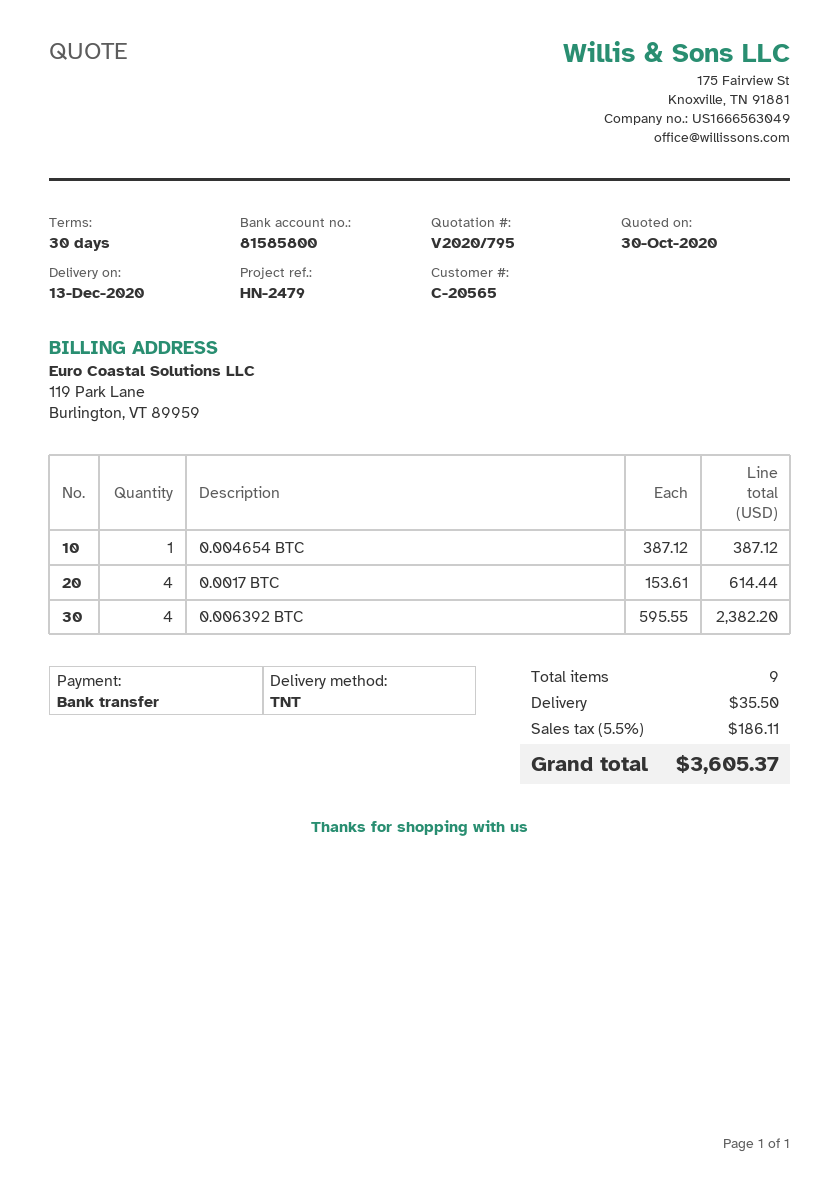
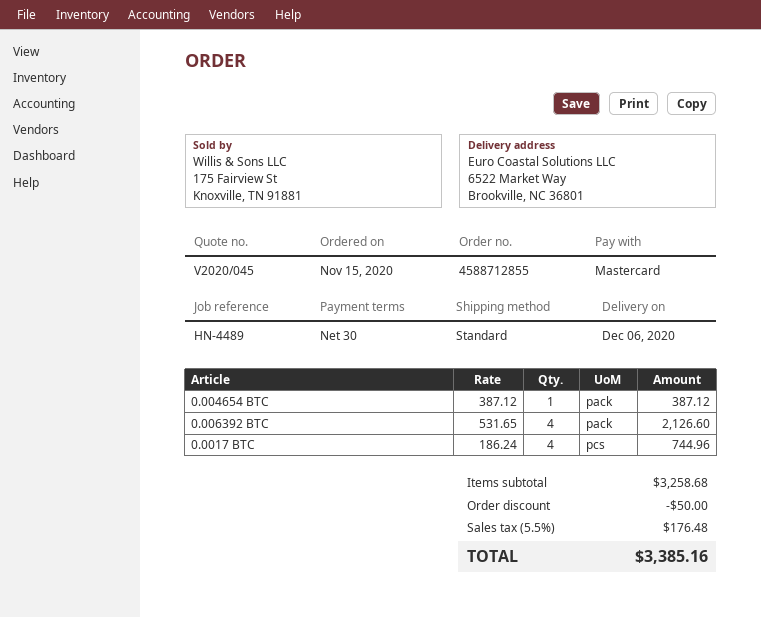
quote number: V2020/795 -> V2020/045
delivery date: 2020-12-13 -> 2020-12-06
reference: HN-2479 -> HN-4489
payment method: bank transfer -> Mastercard
shipping method: TNT -> standard
0.0017 BTC: 4 x 153.61 = 614.44 -> 4 x 186.24 = 744.96
0.006392 BTC: 4 x 595.55 = 2382.20 -> 4 x 531.65 = 2126.60
discount: none -> 50.00
shipping: 35.50 -> none
tax: 5.5% = 186.11 -> 5.5% = 176.48
total: 3605.37 -> 3385.16

